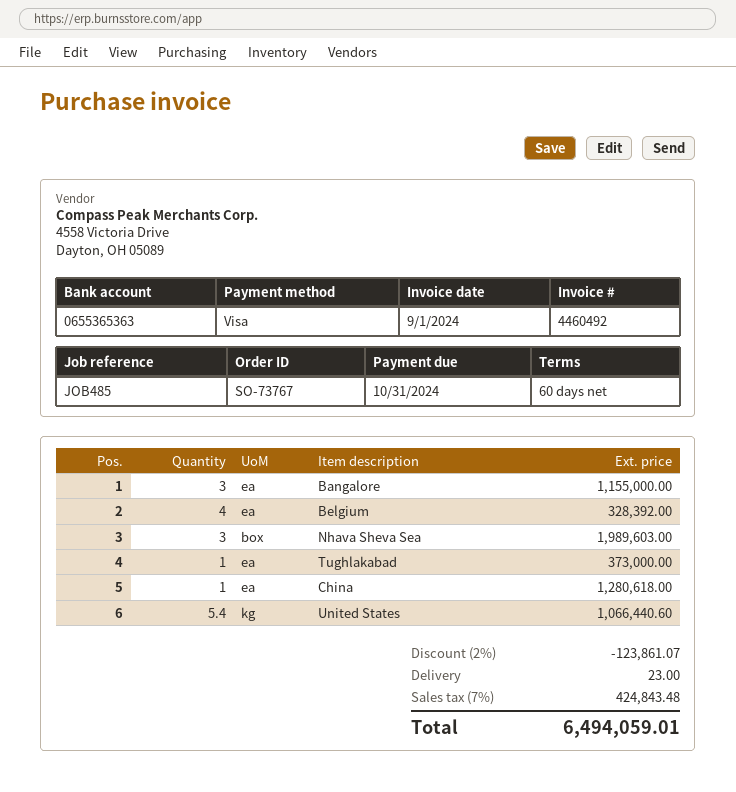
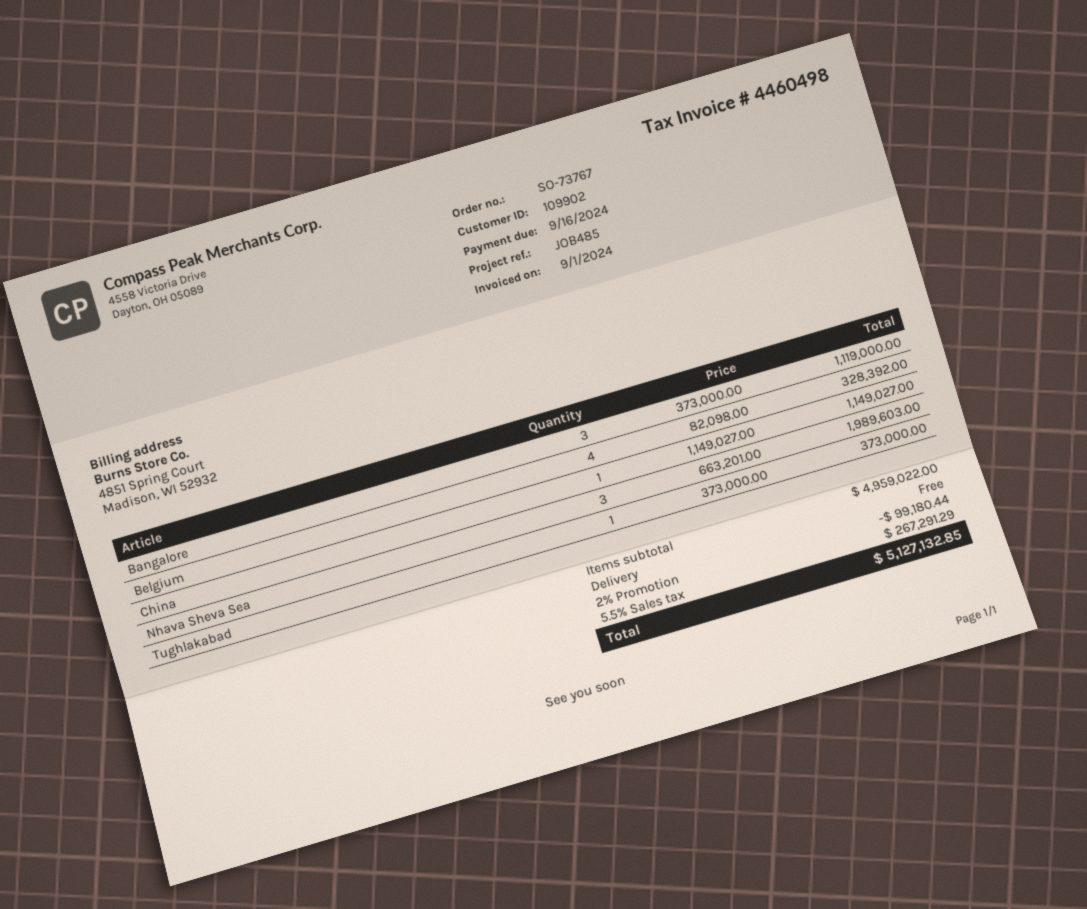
invoice number: 4460492 -> 4460498
due date: 2024-10-31 -> 2024-09-16
Bangalore: 3 for 1155000.00 -> 3 for 1119000.00
China: 1 for 1280618.00 -> 1 for 1149027.00
United States: 5.4 for 1066440.60 -> none
discount: 2% = 123861.07 -> 2% = 99180.44
shipping: 23.00 -> 0.00
tax: 7% = 424843.48 -> 5.5% = 267291.29
total: 6494059.01 -> 5127132.85

